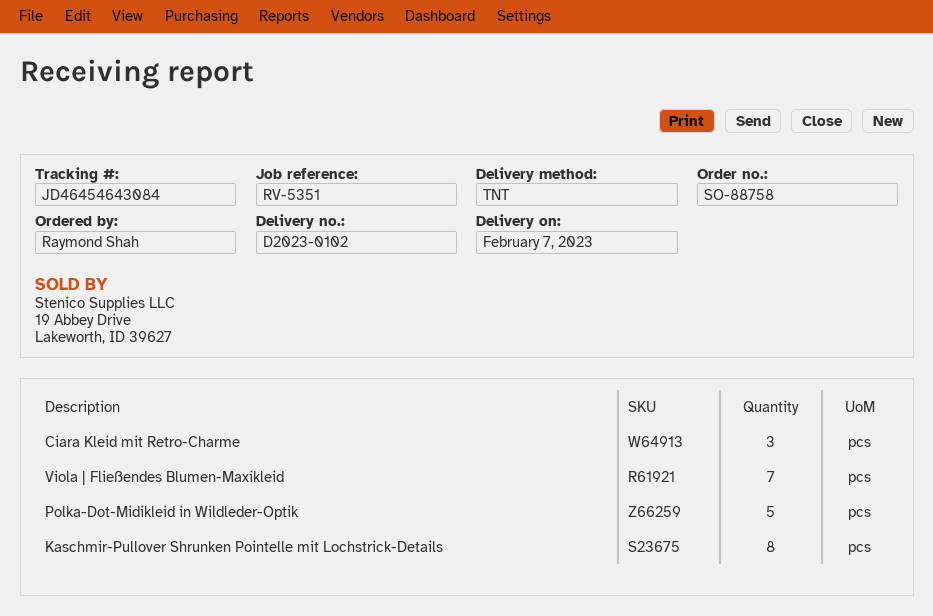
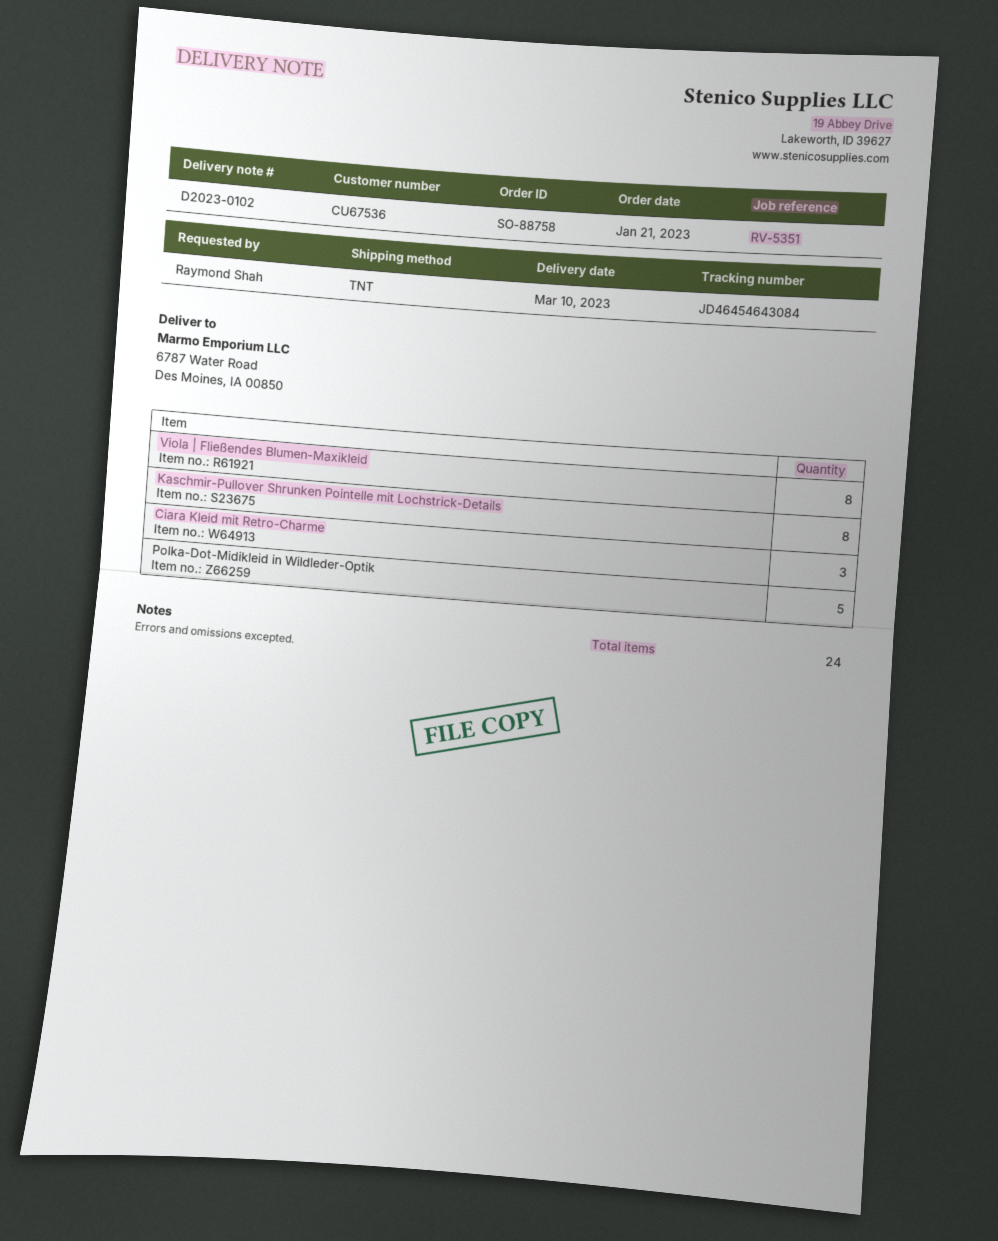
delivery date: 2023-02-07 -> 2023-03-10
Viola | Fließendes Blumen-Maxikleid: 7 -> 8

